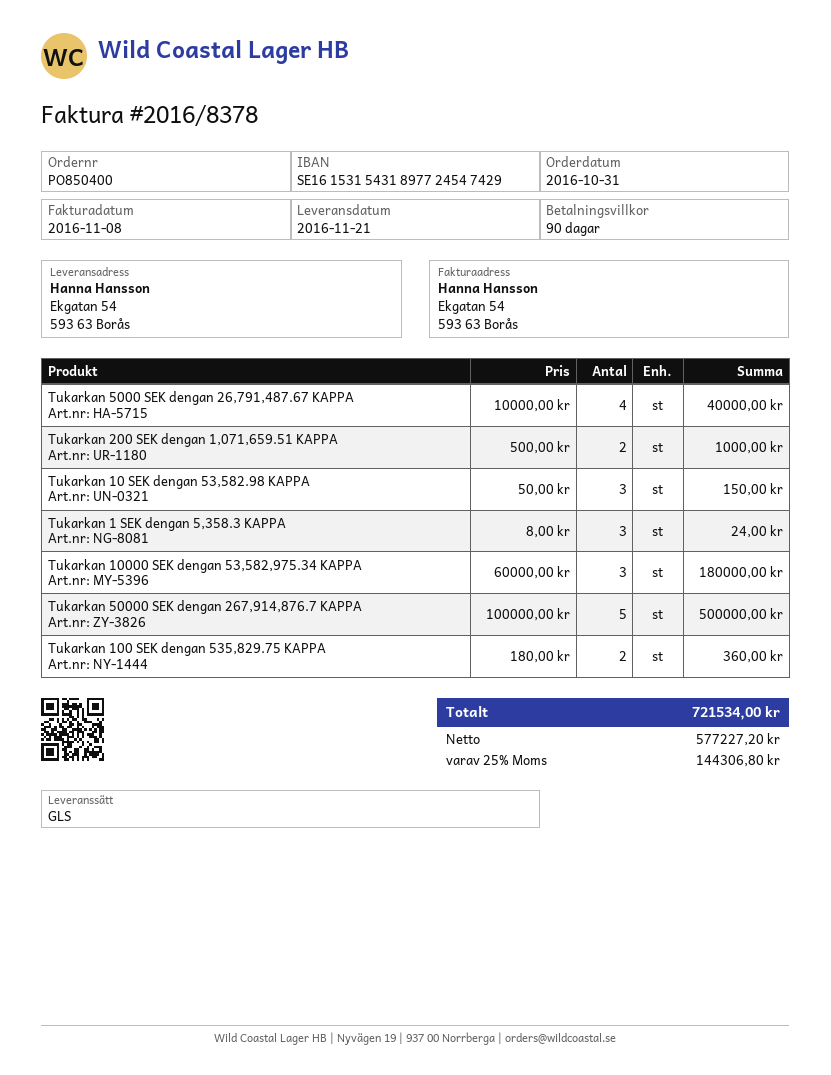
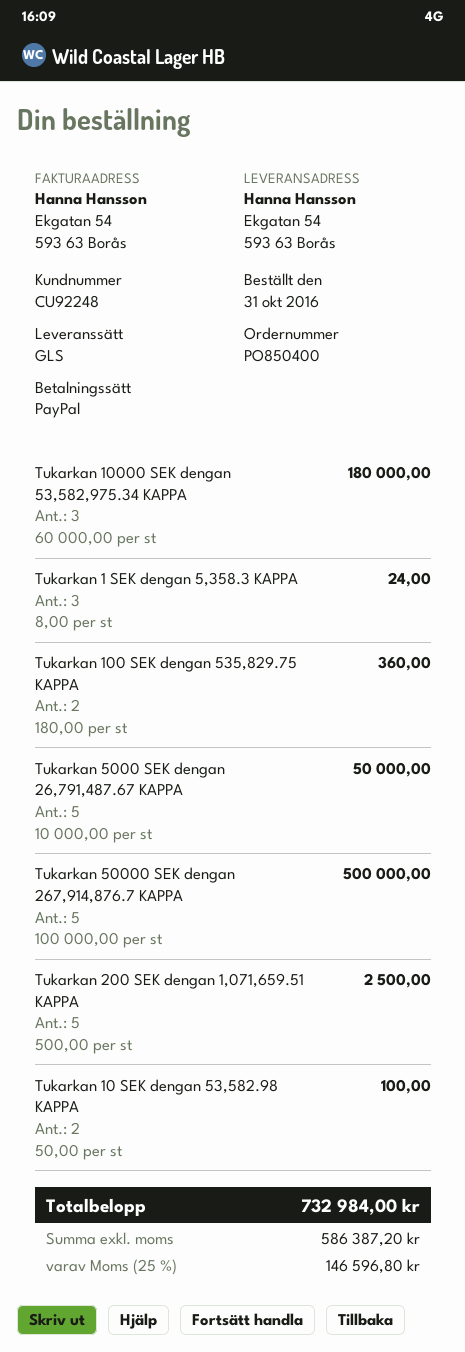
Tukarkan 5000 SEK dengan 26,791,487.67 KAPPA: 4 x 10000.00 = 40000.00 -> 5 x 10000.00 = 50000.00
Tukarkan 200 SEK dengan 1,071,659.51 KAPPA: 2 x 500.00 = 1000.00 -> 5 x 500.00 = 2500.00
Tukarkan 10 SEK dengan 53,582.98 KAPPA: 3 x 50.00 = 150.00 -> 2 x 50.00 = 100.00
net: 577227.20 -> 586387.20
tax: 25% = 144306.80 -> 25% = 146596.80
total: 721534.00 -> 732984.00

